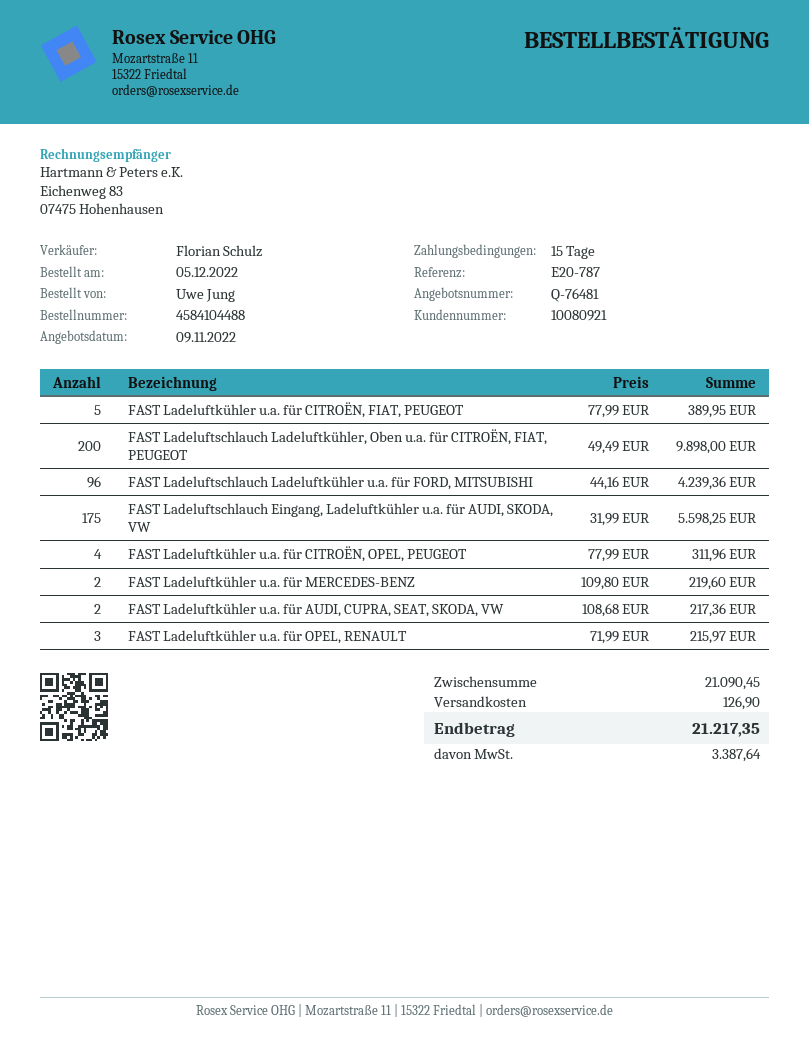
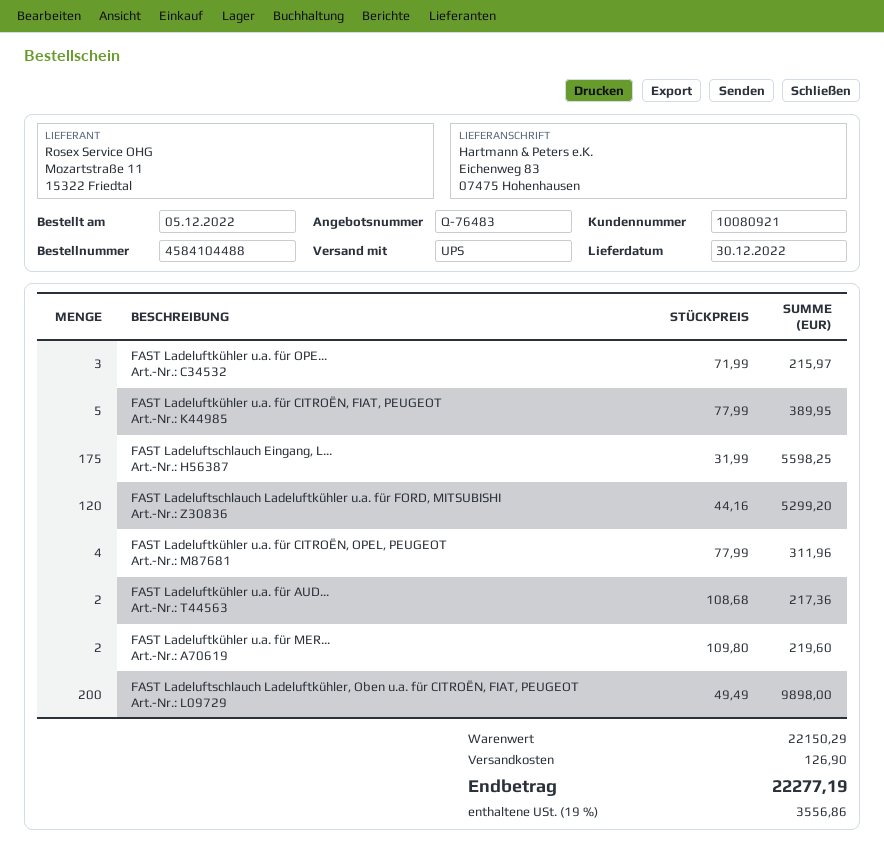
quote number: Q-76481 -> Q-76483
FAST Ladeluftschlauch Ladeluftkühler u.a. für FORD, MITSUBISHI: 96 x 44.16 = 4239.36 -> 120 x 44.16 = 5299.20
subtotal: 21090.45 -> 22150.29
tax: 3387.64 -> 3556.86
total: 21217.35 -> 22277.19

